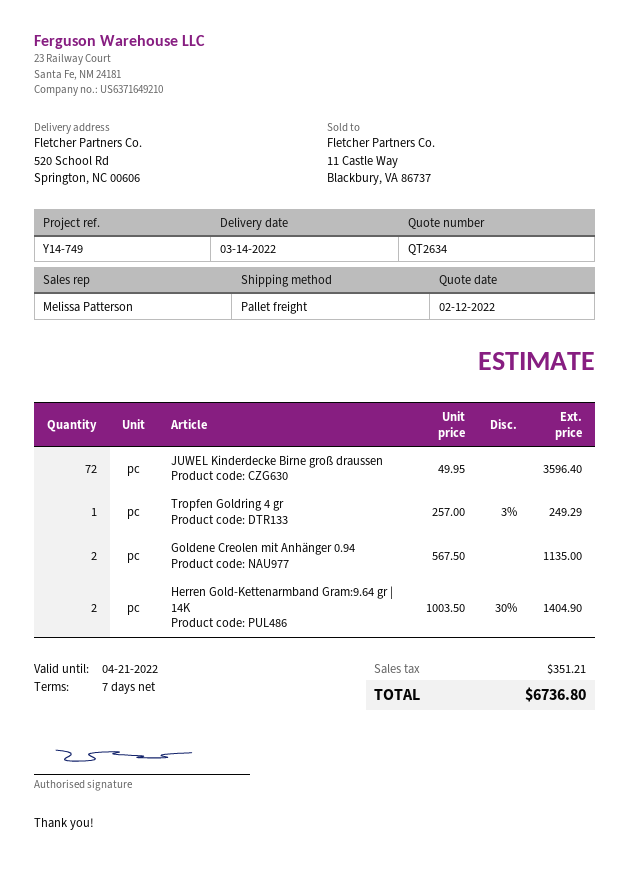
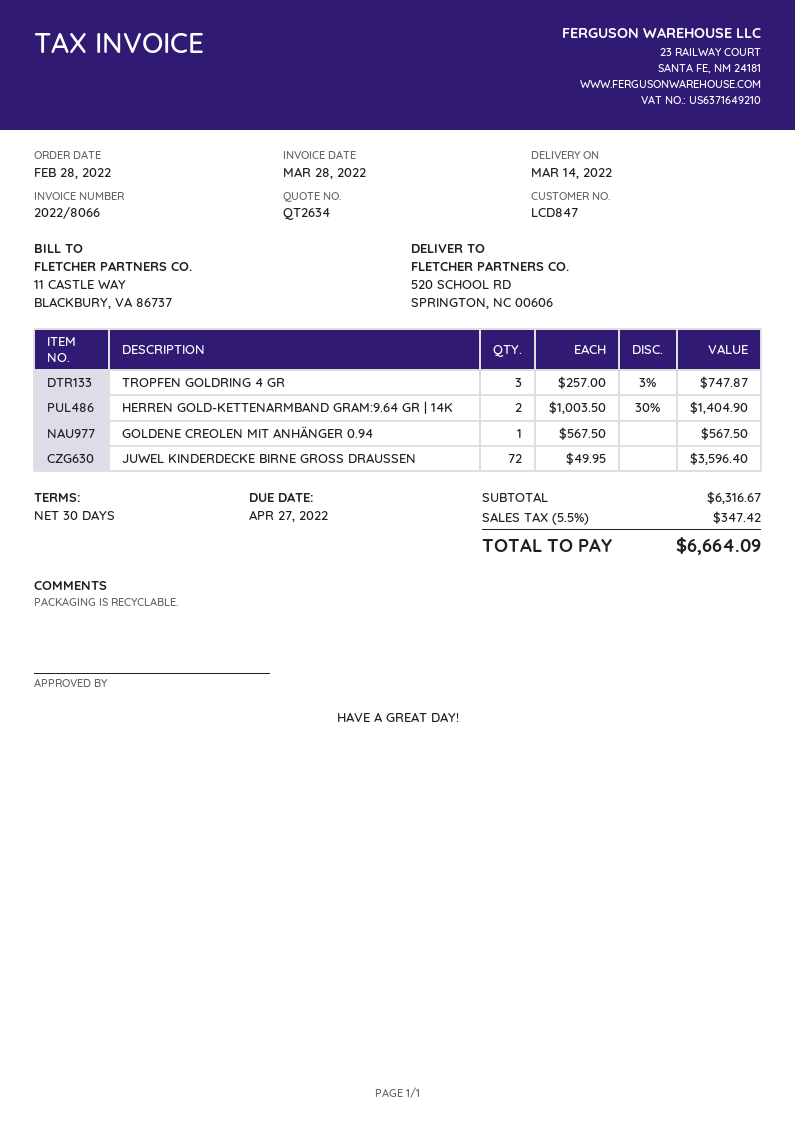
payment terms: 7 days -> 30 days
Tropfen Goldring 4 gr: 1 x 257.00 - 3% = 249.29 -> 3 x 257.00 - 3% = 747.87
Goldene Creolen mit Anhänger 0.94: 2 x 567.50 = 1135.00 -> 1 x 567.50 = 567.50
tax: 351.21 -> 347.42
total: 6736.80 -> 6664.09

